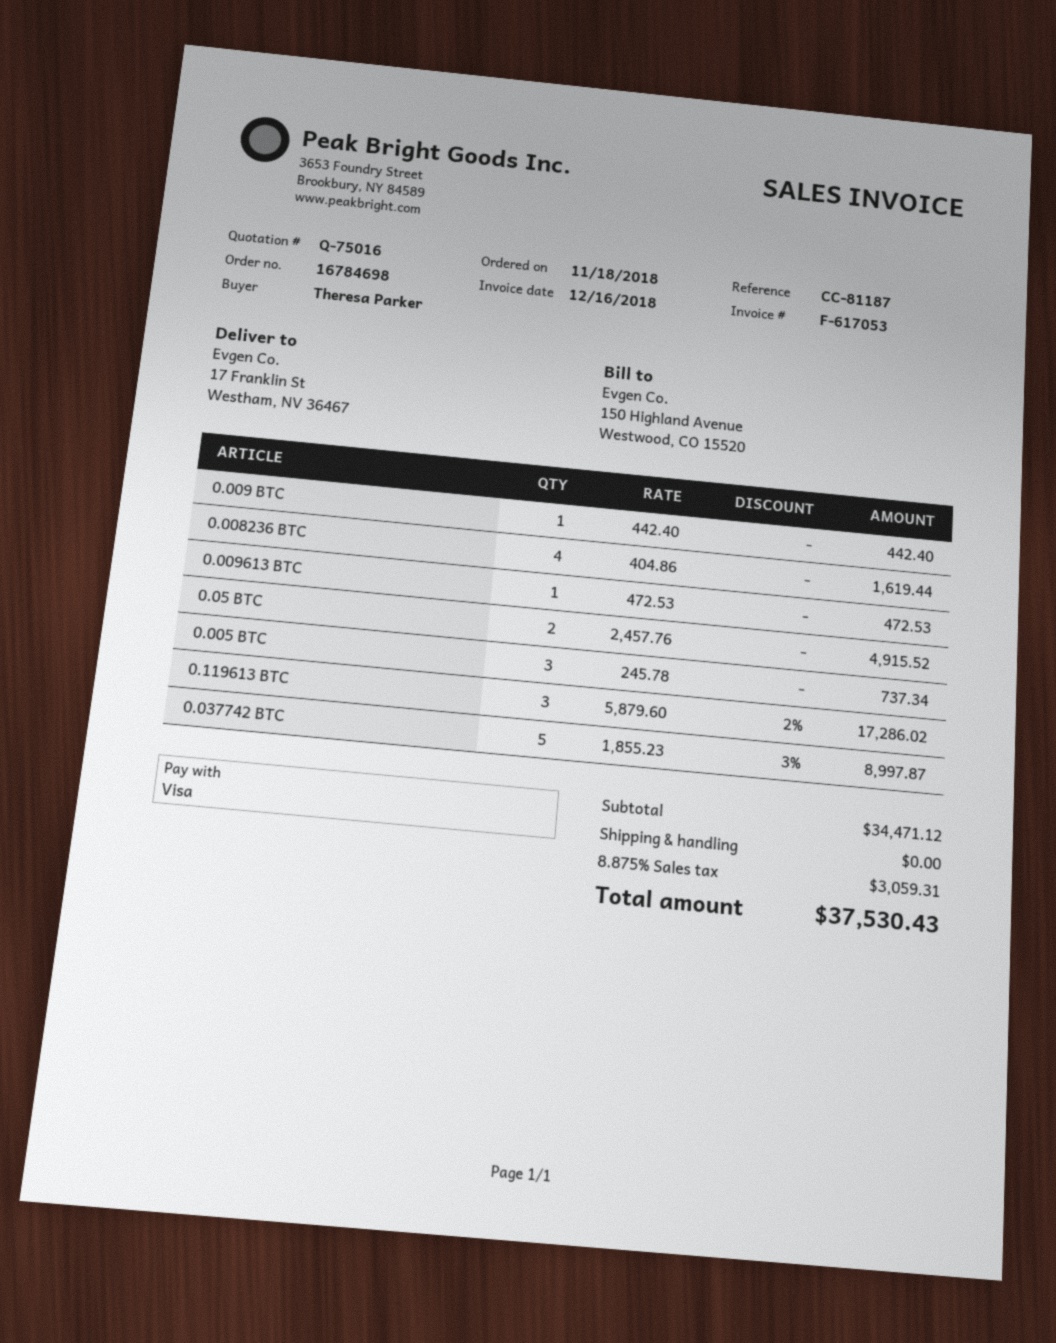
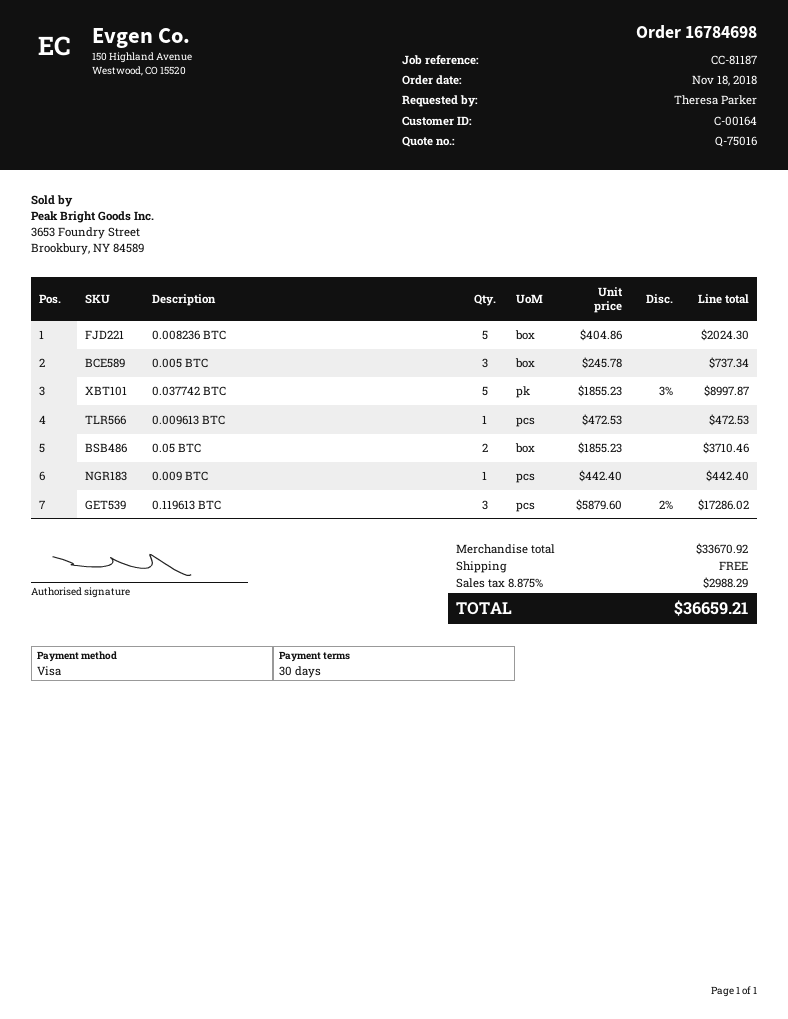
0.008236 BTC: 4 x 404.86 = 1619.44 -> 5 x 404.86 = 2024.30
0.05 BTC: 2 x 2457.76 = 4915.52 -> 2 x 1855.23 = 3710.46
subtotal: 34471.12 -> 33670.92
tax: 8.875% = 3059.31 -> 8.875% = 2988.29
total: 37530.43 -> 36659.21

